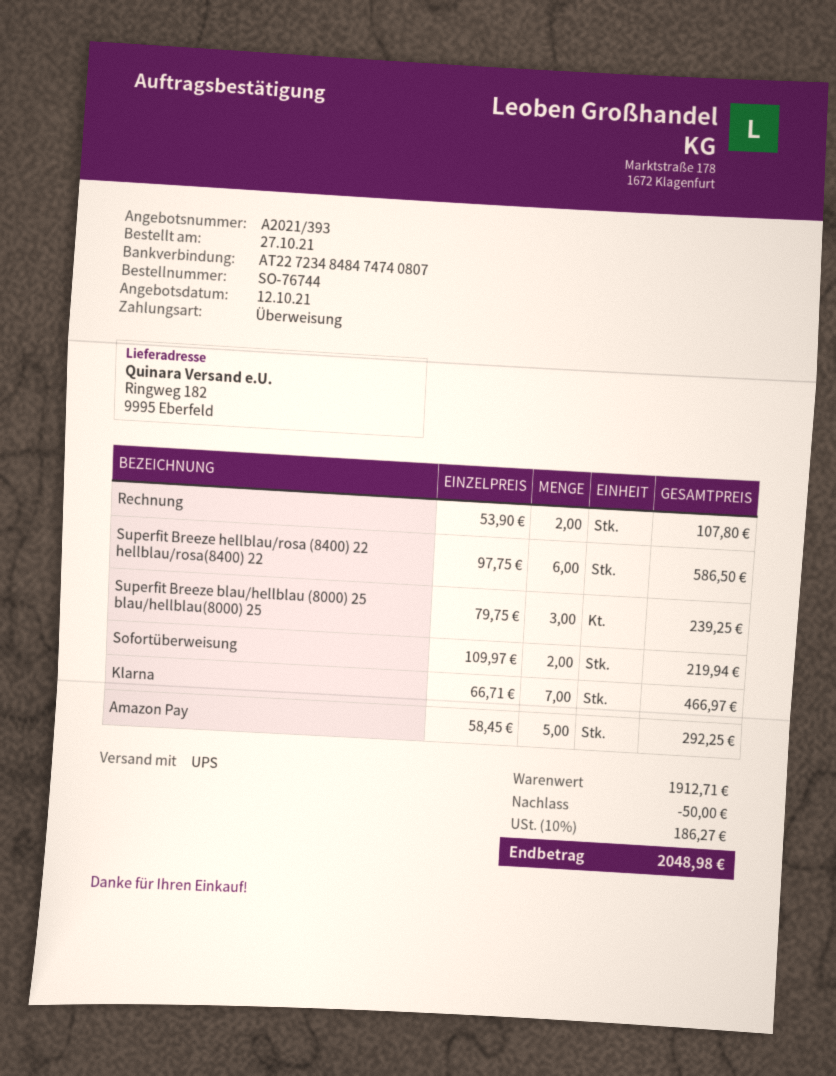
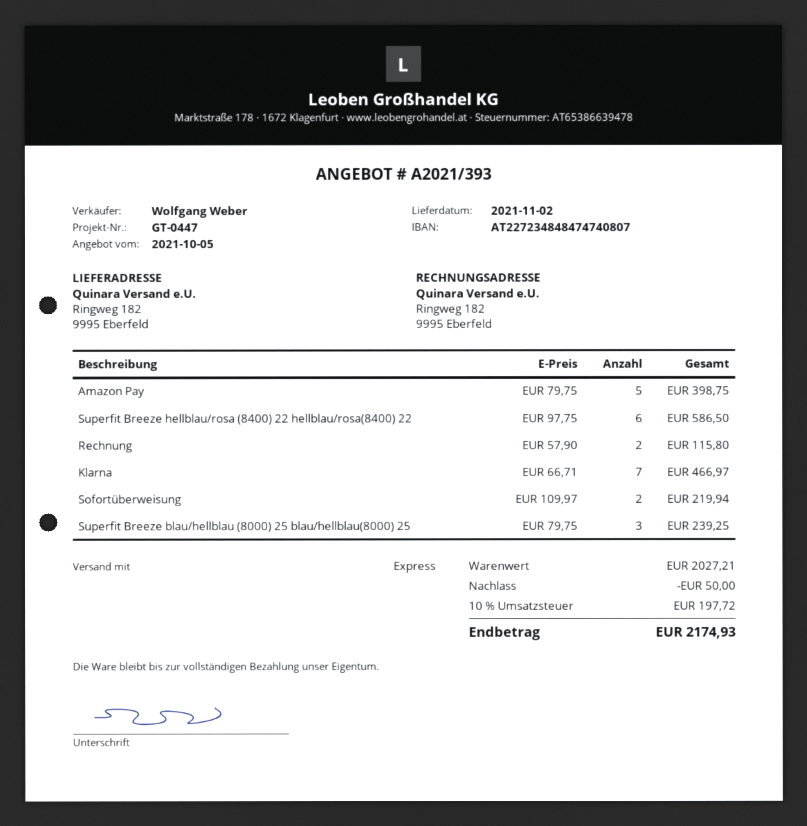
quote date: 2021-10-12 -> 2021-10-05
shipping method: UPS -> express
Rechnung: 2 x 53.90 = 107.80 -> 2 x 57.90 = 115.80
Amazon Pay: 5 x 58.45 = 292.25 -> 5 x 79.75 = 398.75
subtotal: 1912.71 -> 2027.21
tax: 10% = 186.27 -> 10% = 197.72
total: 2048.98 -> 2174.93

